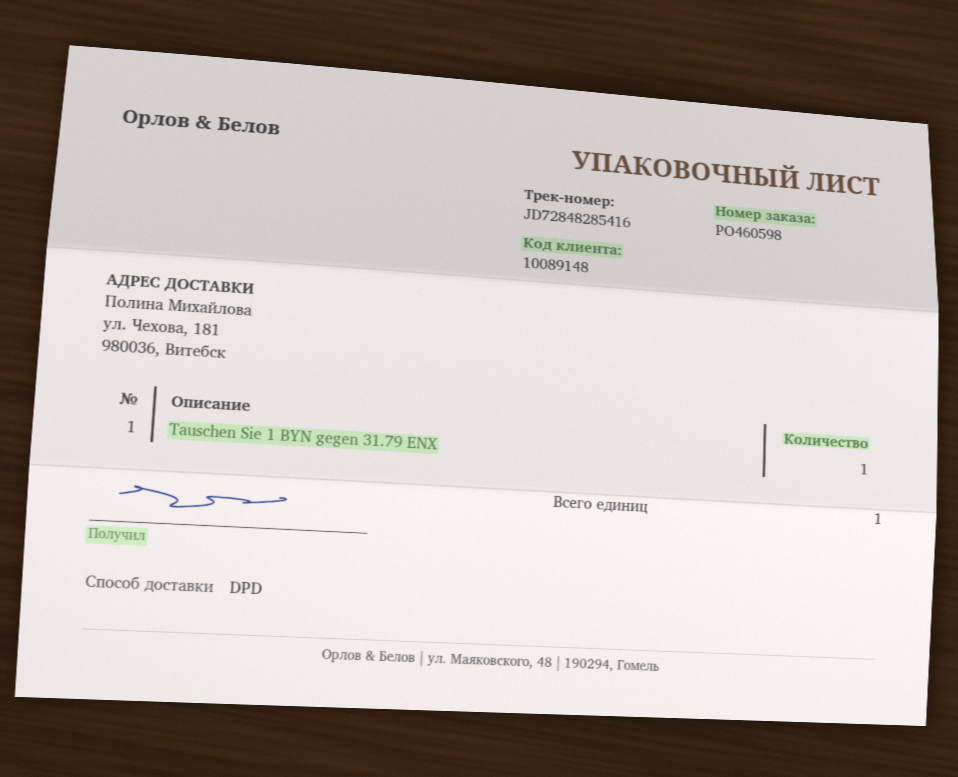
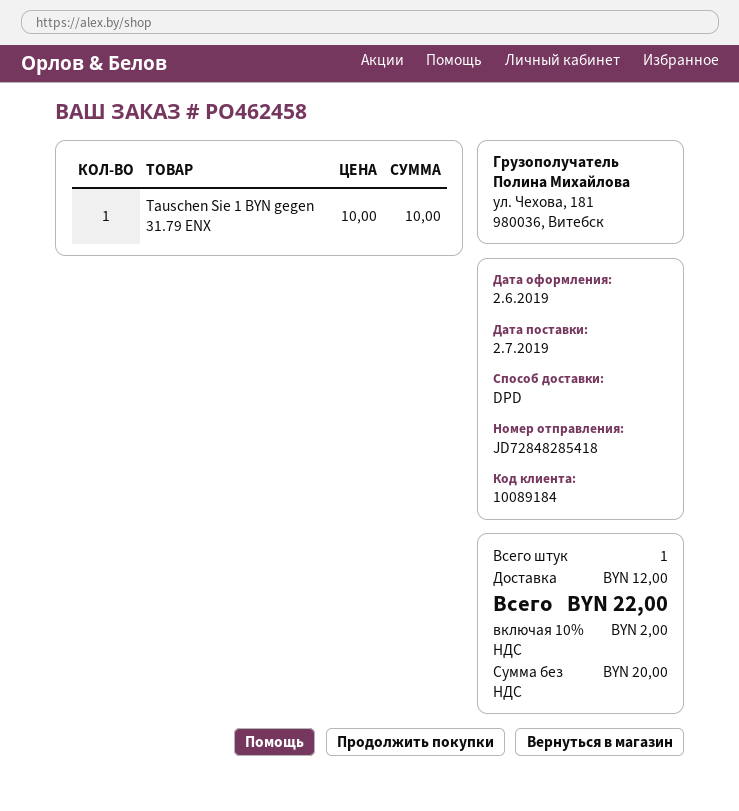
order number: PO460598 -> PO462458
customer number: 10089148 -> 10089184
tracking number: JD72848285416 -> JD72848285418

